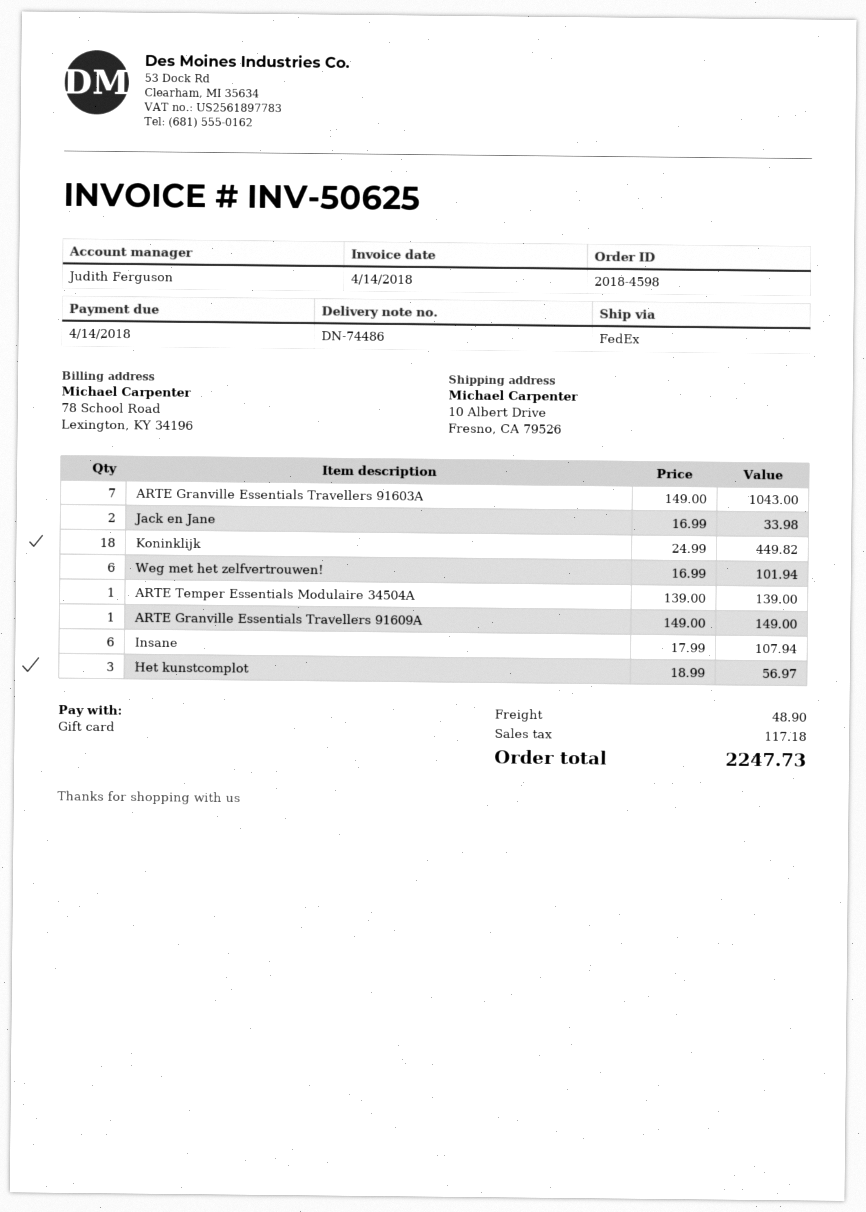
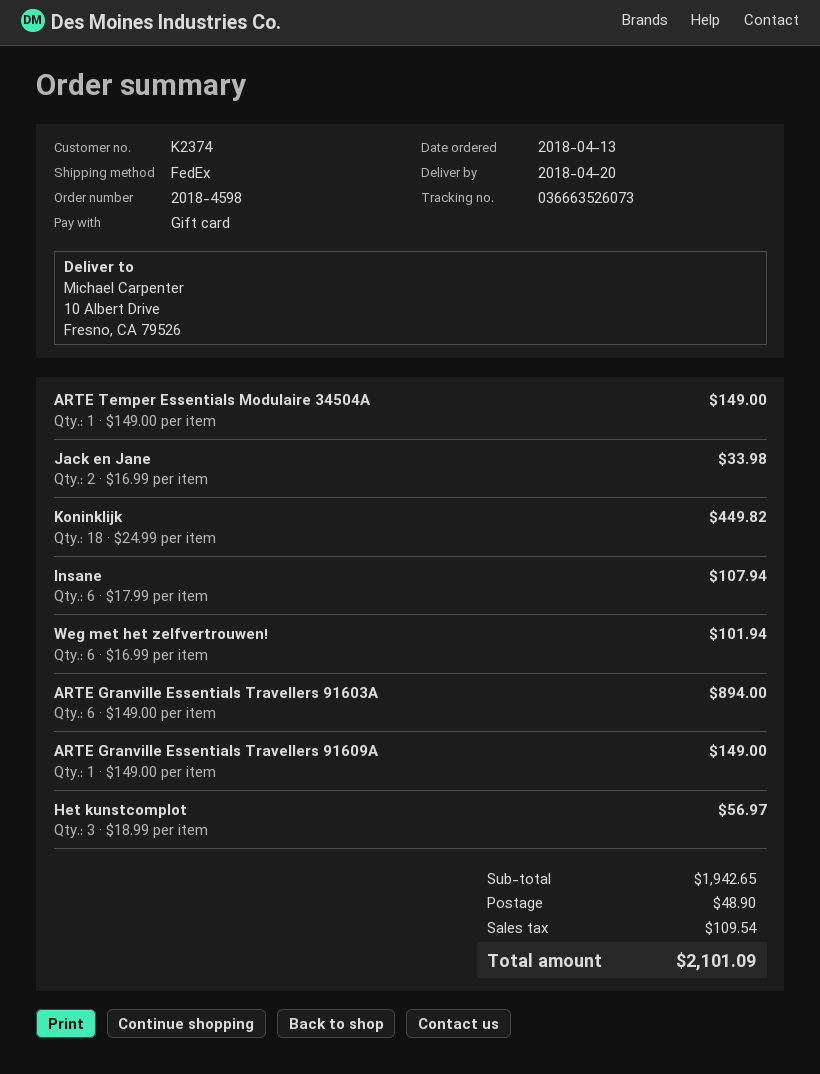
ARTE Granville Essentials Travellers 91603A: 7 x 149.00 = 1043.00 -> 6 x 149.00 = 894.00
ARTE Temper Essentials Modulaire 34504A: 1 x 139.00 = 139.00 -> 1 x 149.00 = 149.00
tax: 117.18 -> 109.54
total: 2247.73 -> 2101.09

